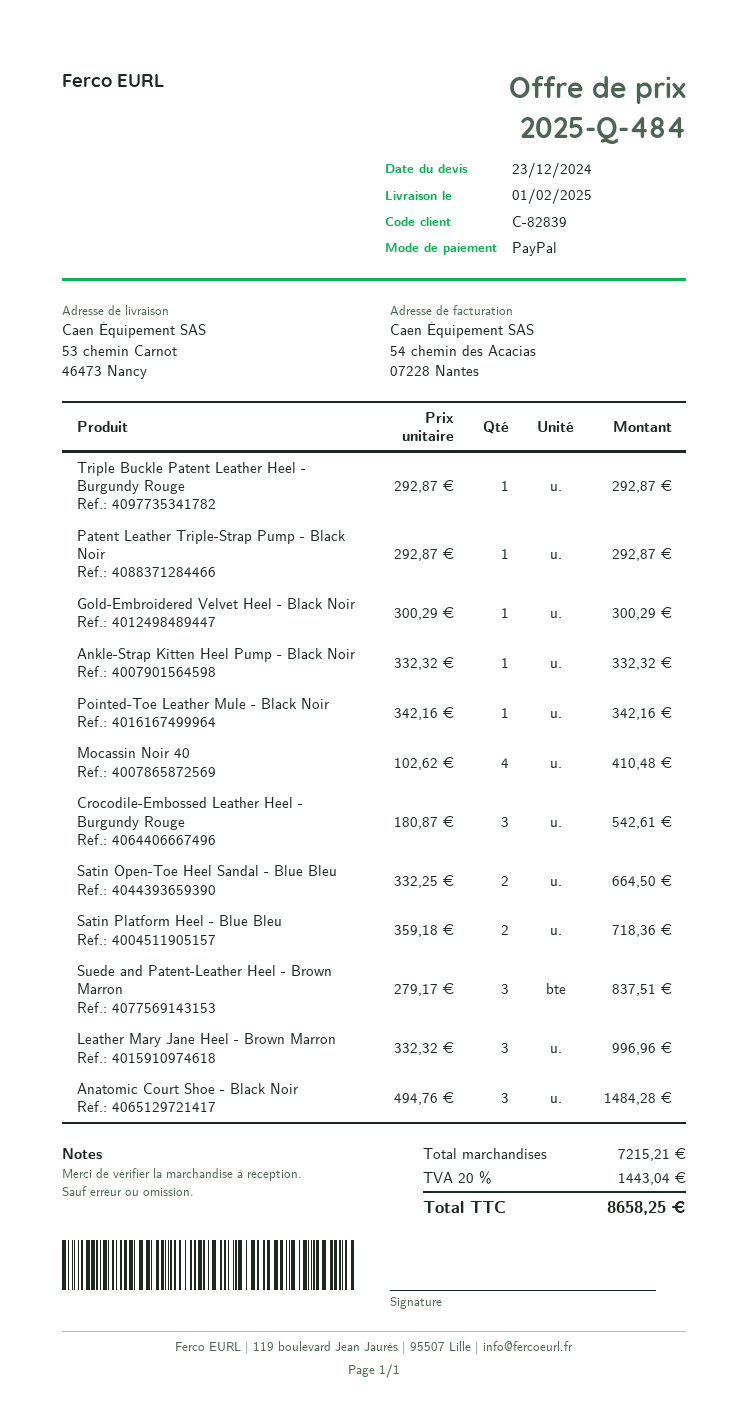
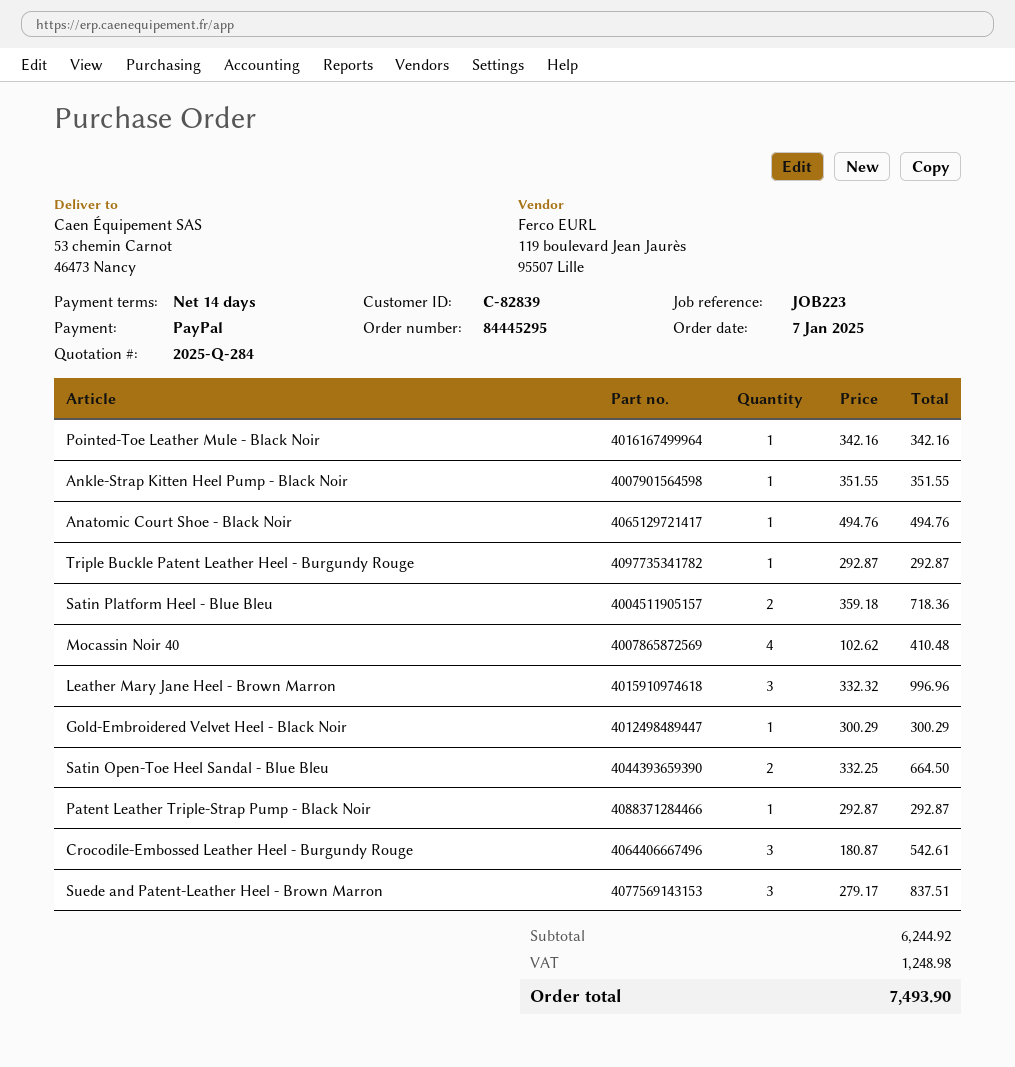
quote number: 2025-Q-484 -> 2025-Q-284
Ankle-Strap Kitten Heel Pump - Black Noir: 1 x 332.32 = 332.32 -> 1 x 351.55 = 351.55
Anatomic Court Shoe - Black Noir: 3 x 494.76 = 1484.28 -> 1 x 494.76 = 494.76
subtotal: 7215.21 -> 6244.92
tax: 1443.04 -> 1248.98
total: 8658.25 -> 7493.90

